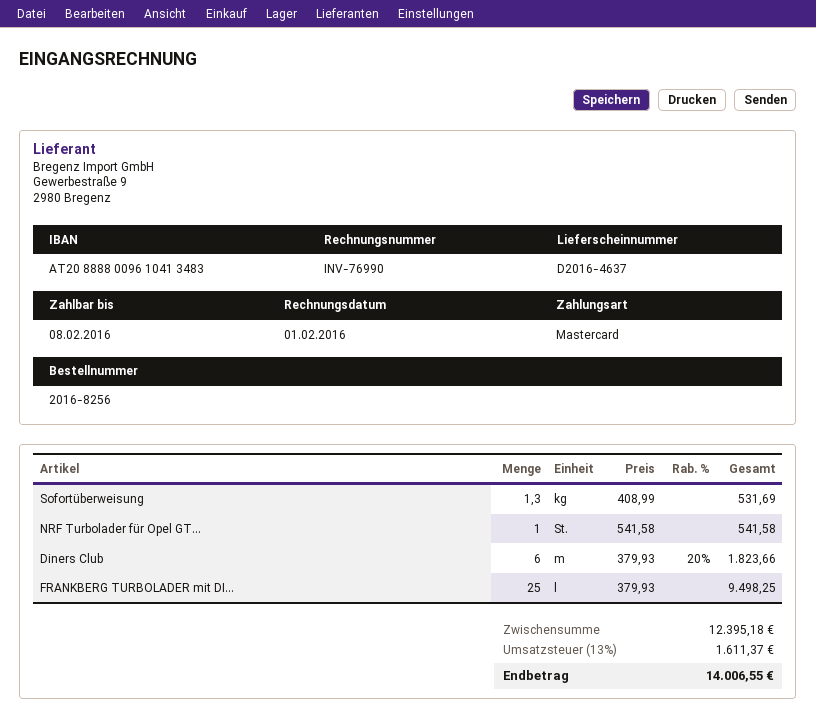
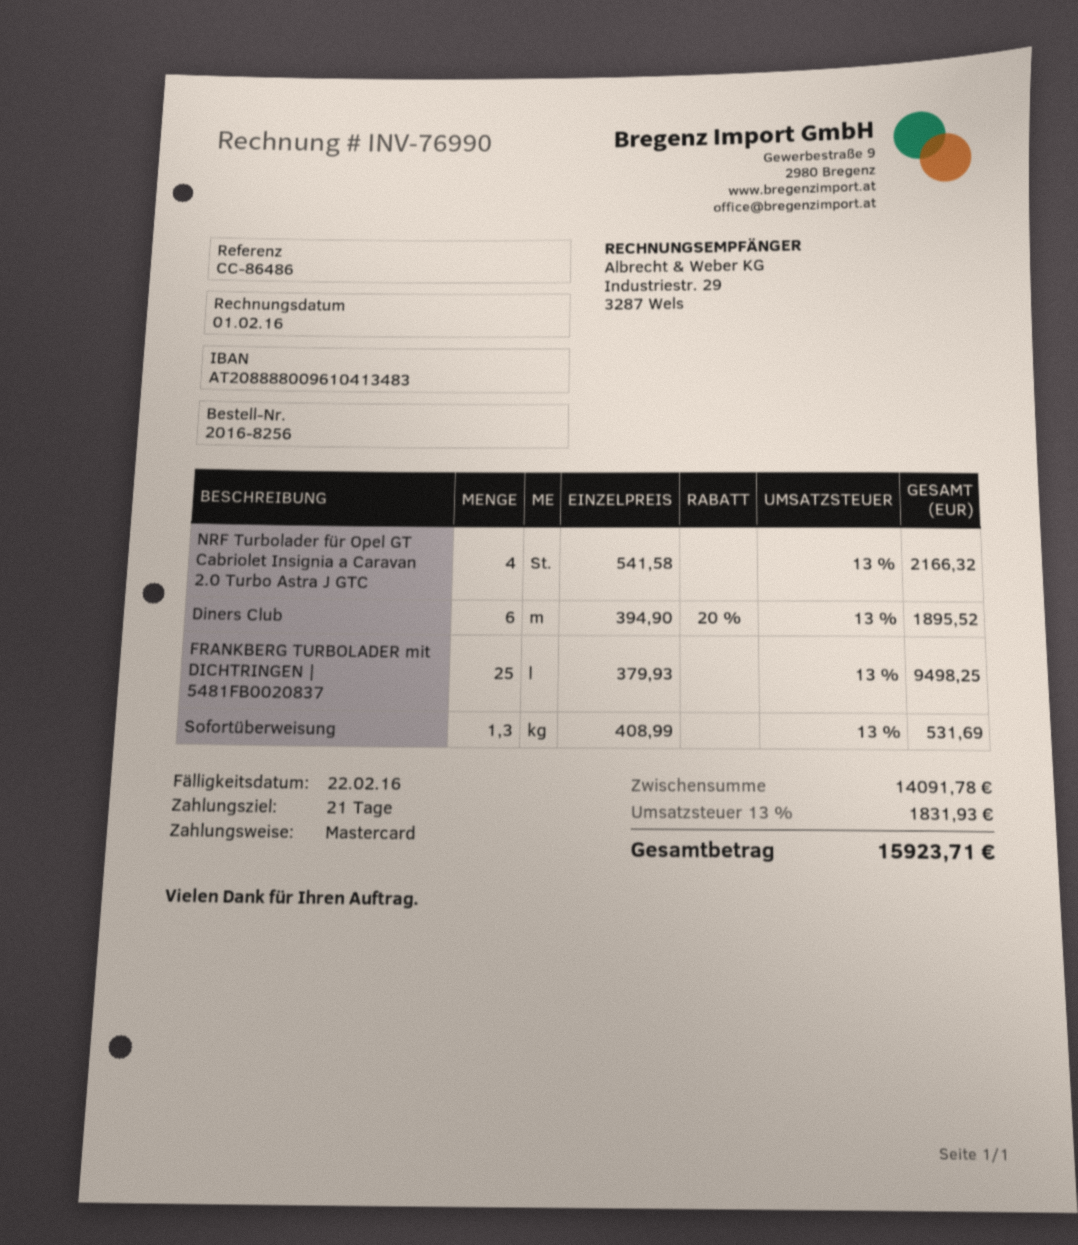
due date: 2016-02-08 -> 2016-02-22
NRF Turbolader für Opel GT...: 1 x 541.58 = 541.58 -> 4 x 541.58 = 2166.32
Diners Club: 6 x 379.93 - 20% = 1823.66 -> 6 x 394.90 - 20% = 1895.52
subtotal: 12395.18 -> 14091.78
tax: 13% = 1611.37 -> 13% = 1831.93
total: 14006.55 -> 15923.71

